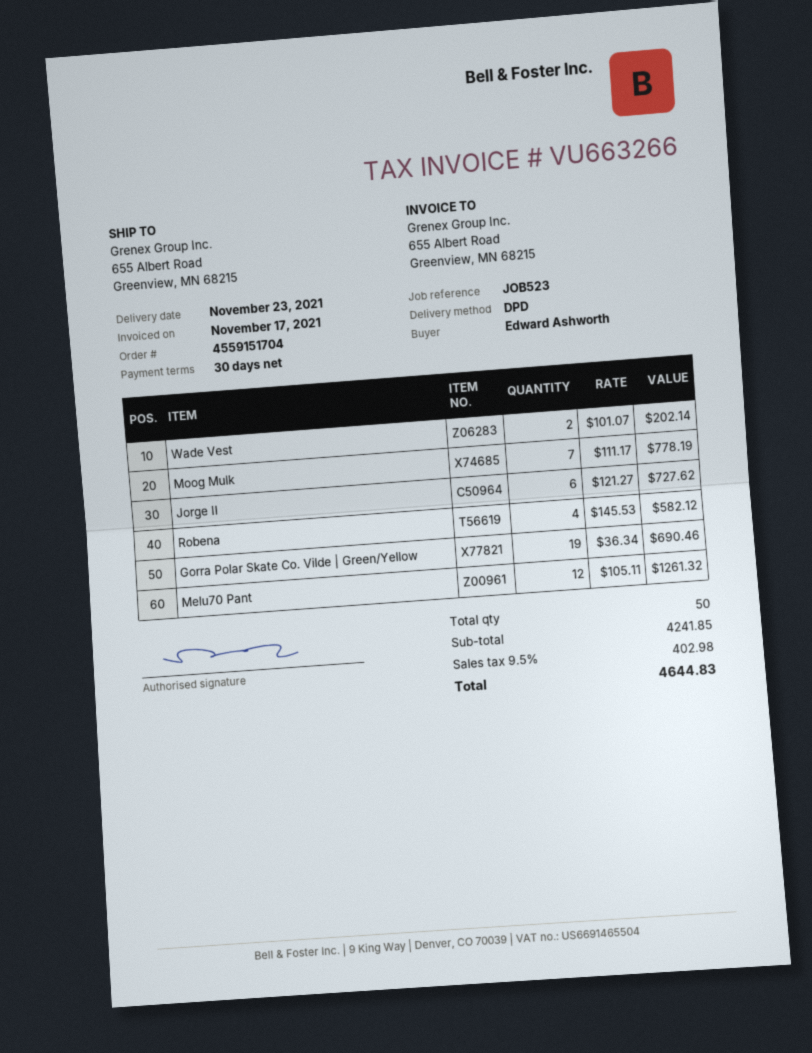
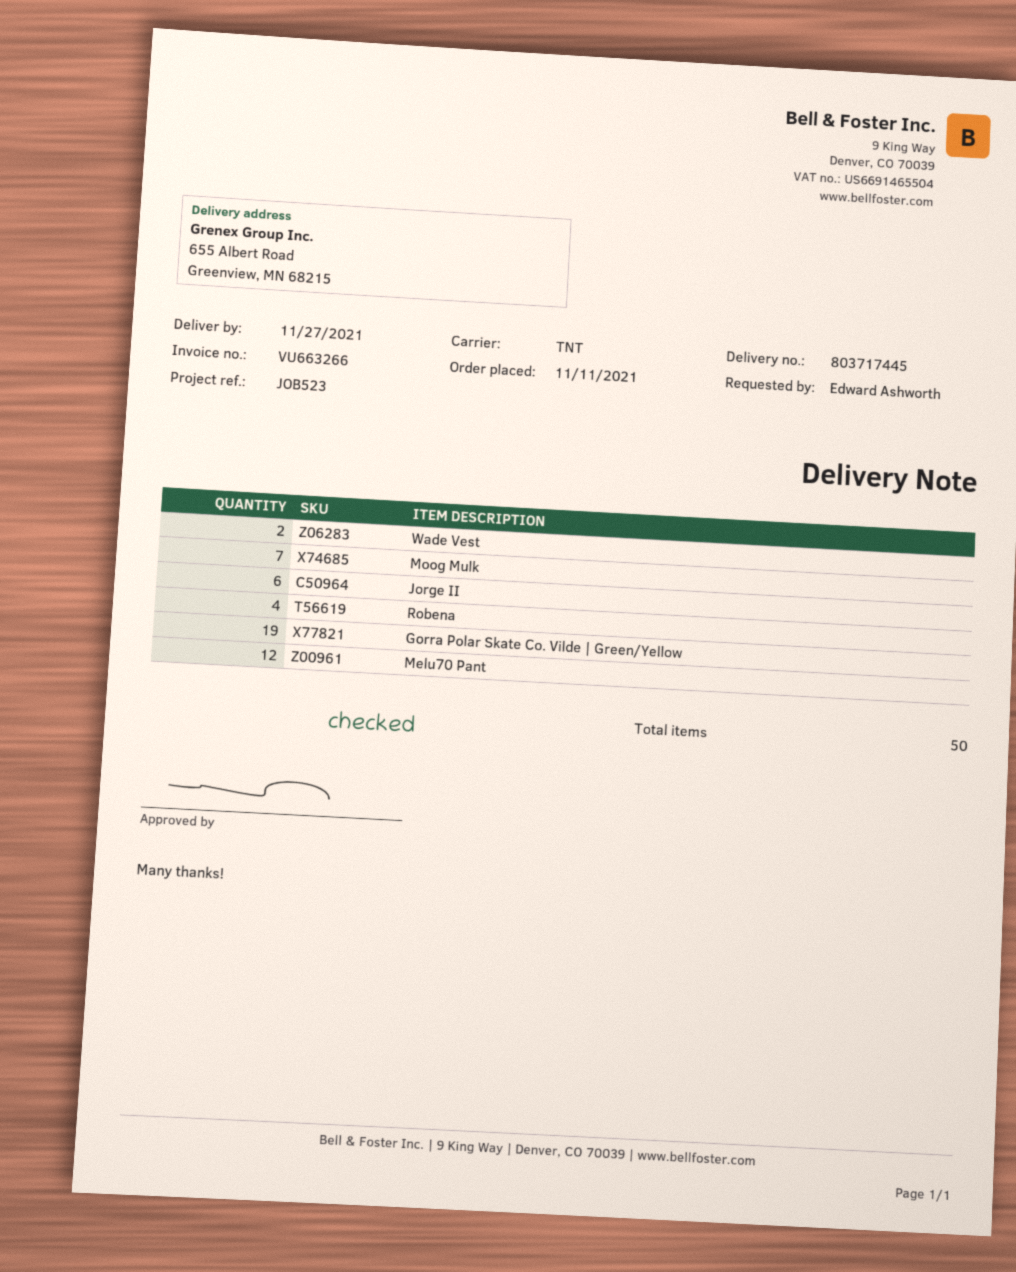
delivery date: 2021-11-23 -> 2021-11-27
shipping method: DPD -> TNT

